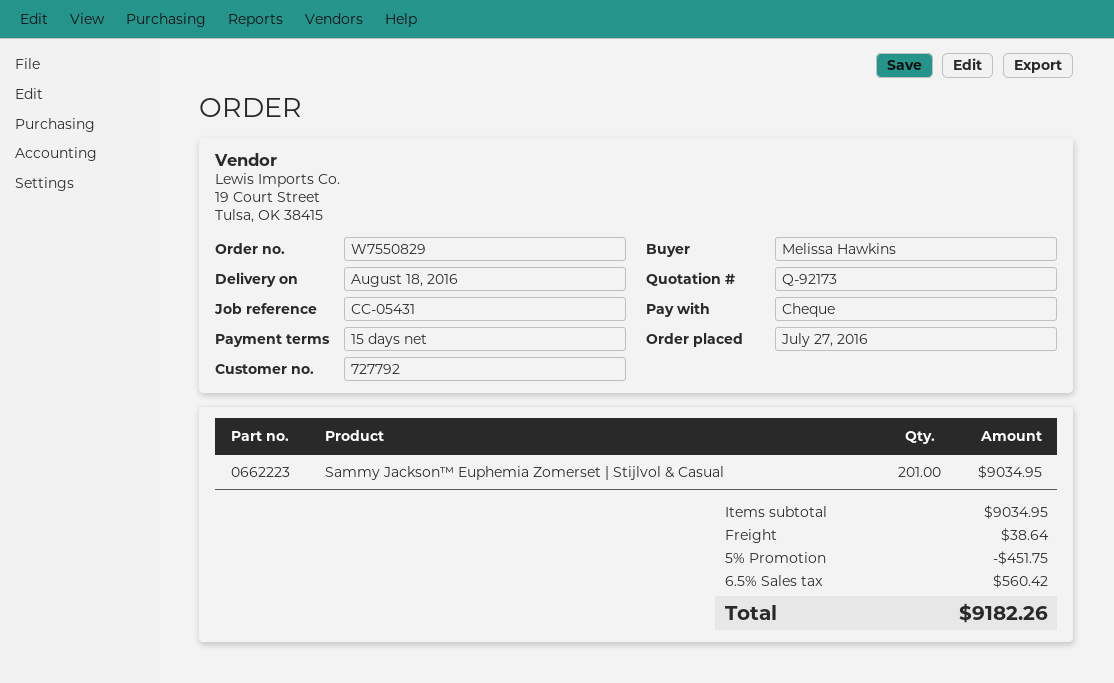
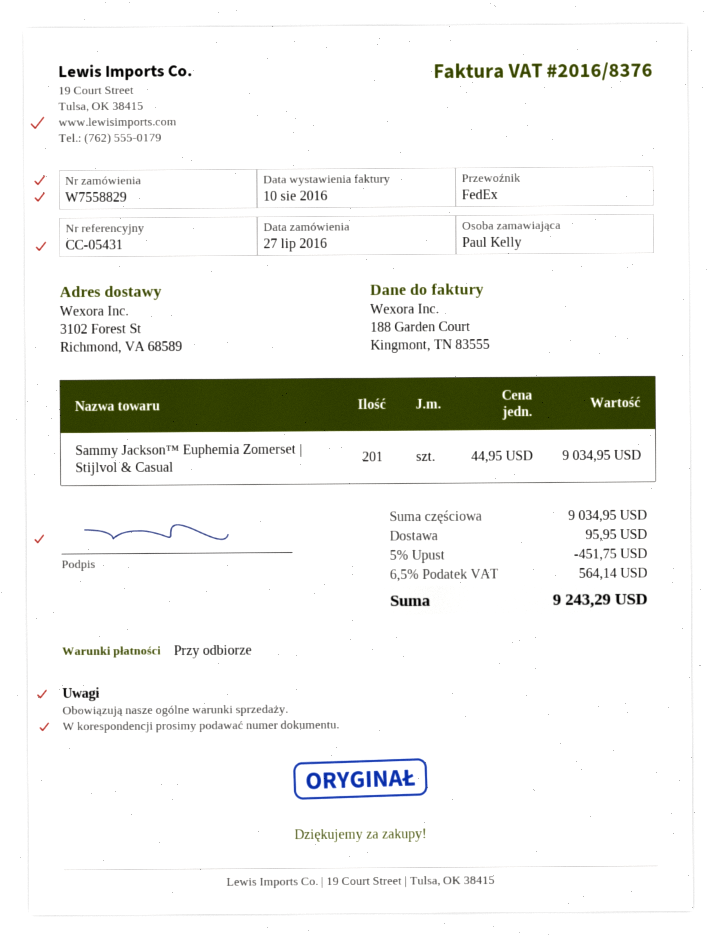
order number: W7550829 -> W7558829
payment terms: 15 days -> on receipt
ordered by: Melissa Hawkins -> Paul Kelly
shipping: 38.64 -> 95.95
tax: 6.5% = 560.42 -> 6.5% = 564.14
total: 9182.26 -> 9243.29

